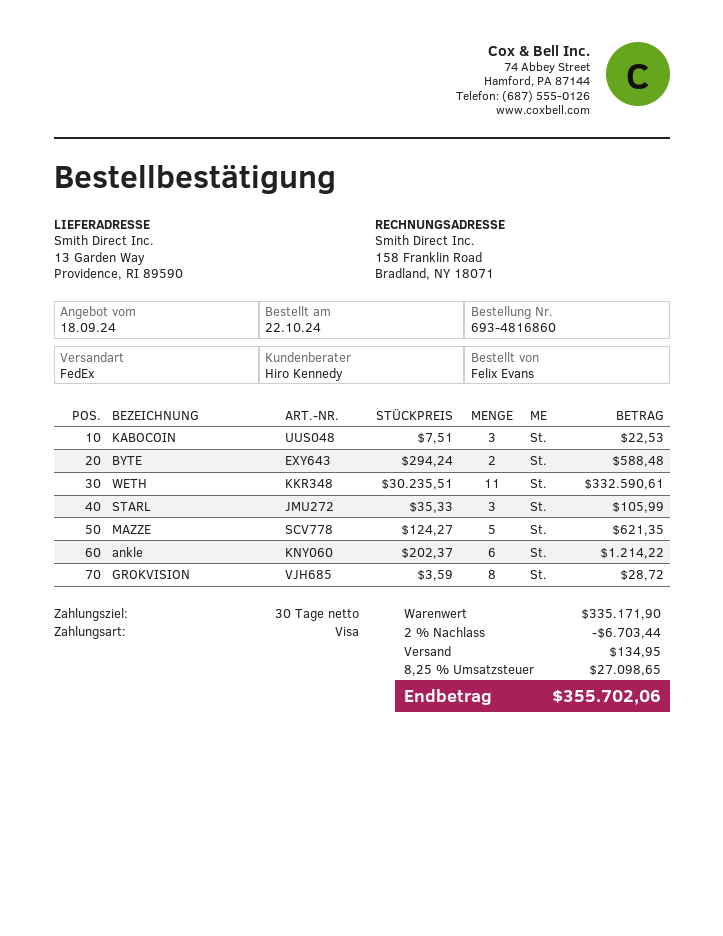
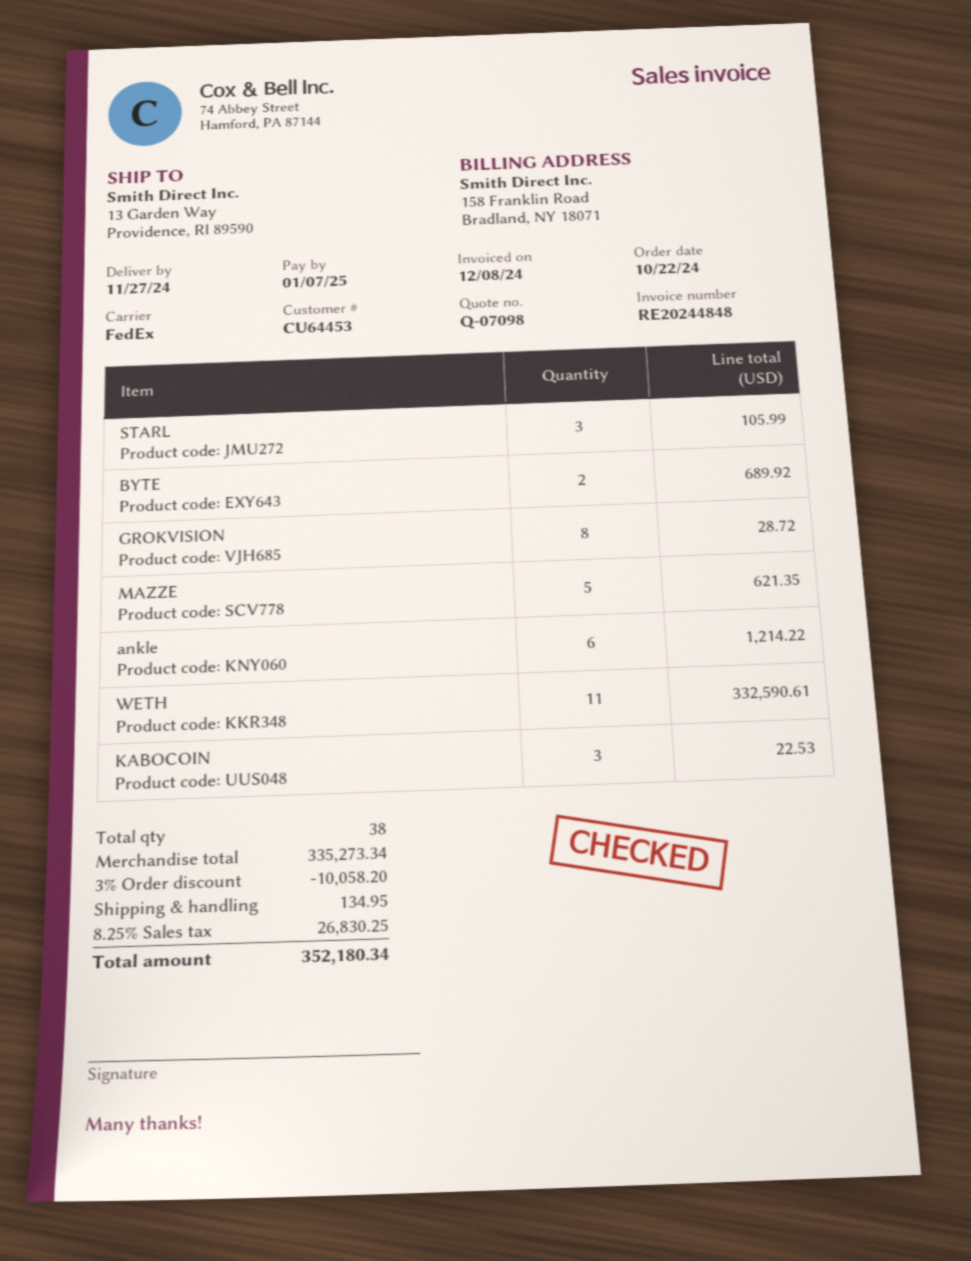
BYTE: 2 for 588.48 -> 2 for 689.92
subtotal: 335171.90 -> 335273.34
discount: 2% = 6703.44 -> 3% = 10058.20
tax: 8.25% = 27098.65 -> 8.25% = 26830.25
total: 355702.06 -> 352180.34

